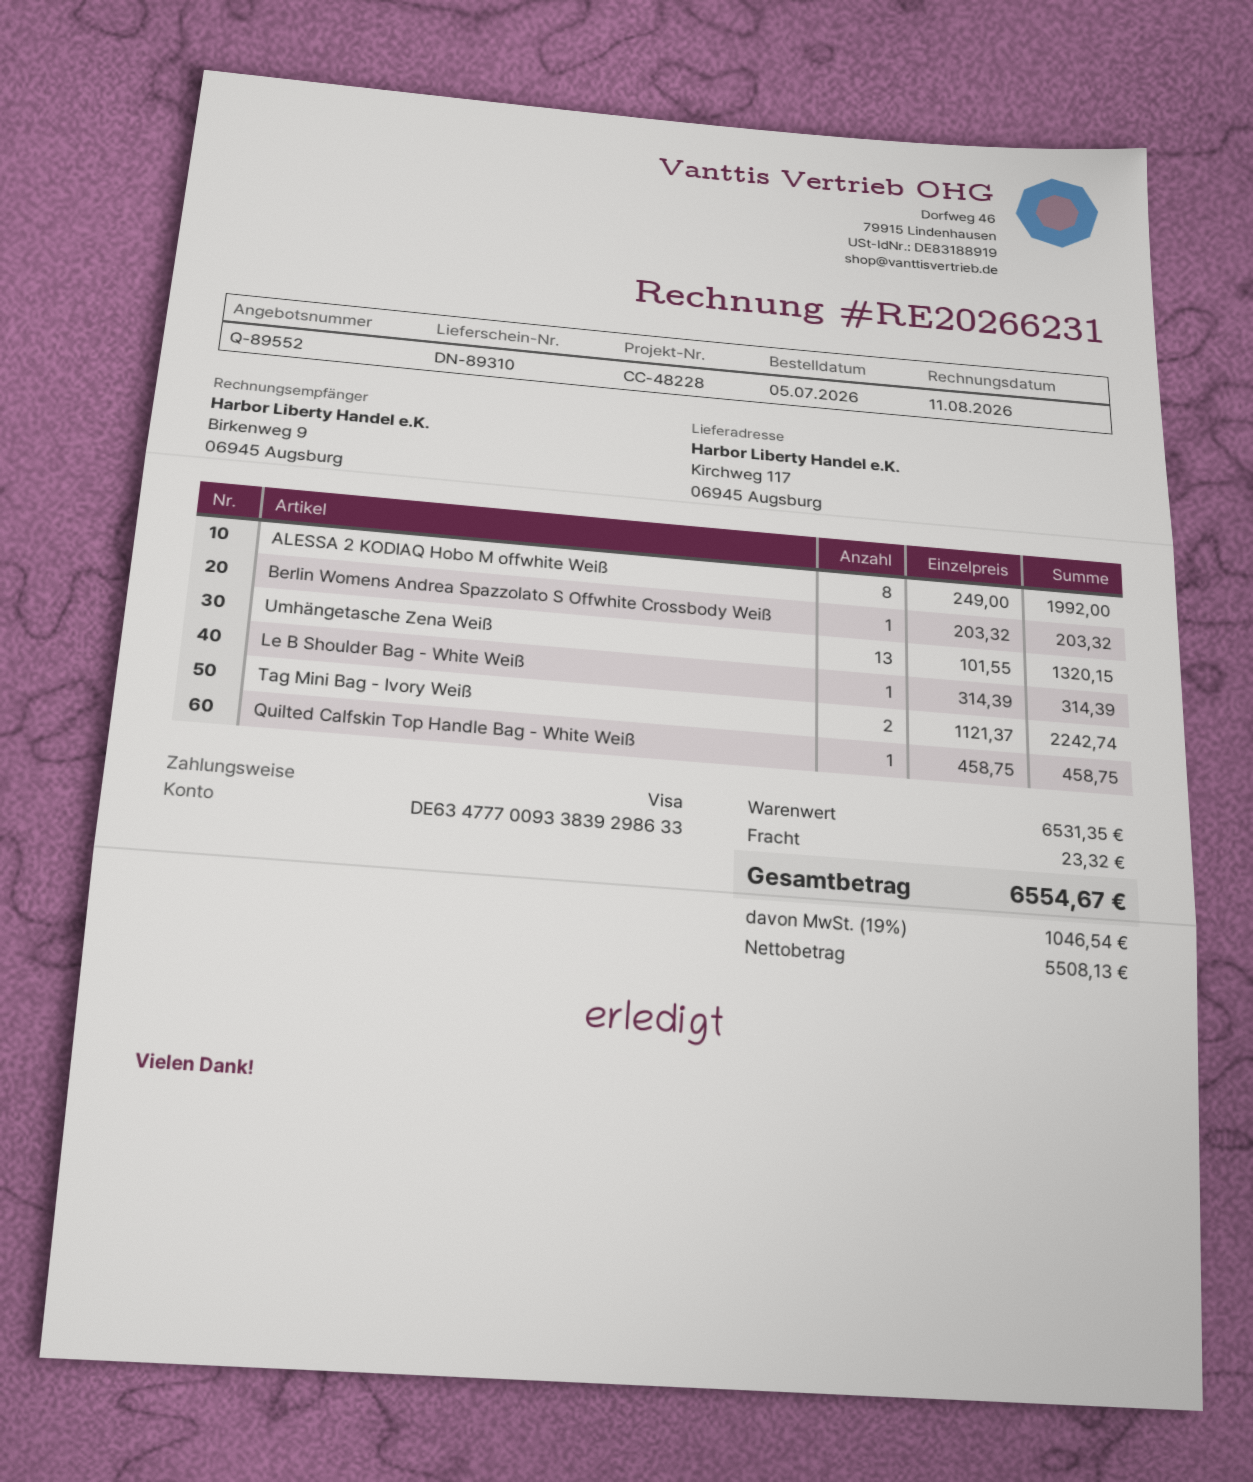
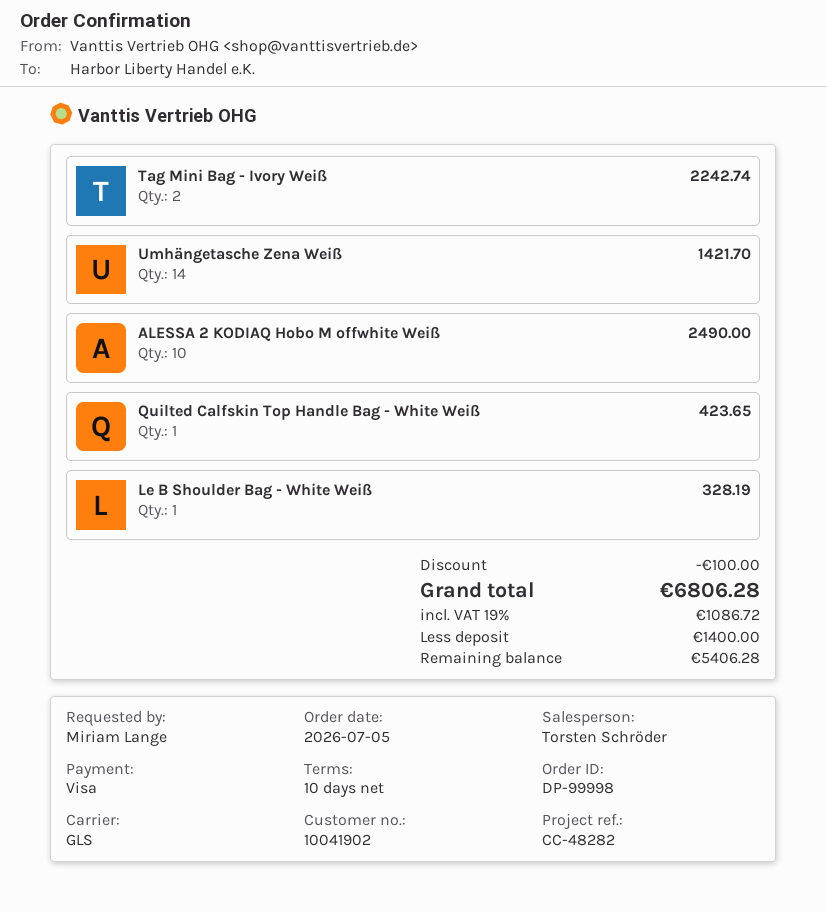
reference: CC-48228 -> CC-48282
ALESSA 2 KODIAQ Hobo M offwhite Weiß: 8 for 1992.00 -> 10 for 2490.00
Berlin Womens Andrea Spazzolato S Offwhite Crossbody Weiß: 1 for 203.32 -> none
Umhängetasche Zena Weiß: 13 for 1320.15 -> 14 for 1421.70
Le B Shoulder Bag - White Weiß: 1 for 314.39 -> 1 for 328.19
Quilted Calfskin Top Handle Bag - White Weiß: 1 for 458.75 -> 1 for 423.65
discount: none -> 100.00
shipping: 23.32 -> none
tax: 19% = 1046.54 -> 19% = 1086.72
total: 6554.67 -> 6806.28

